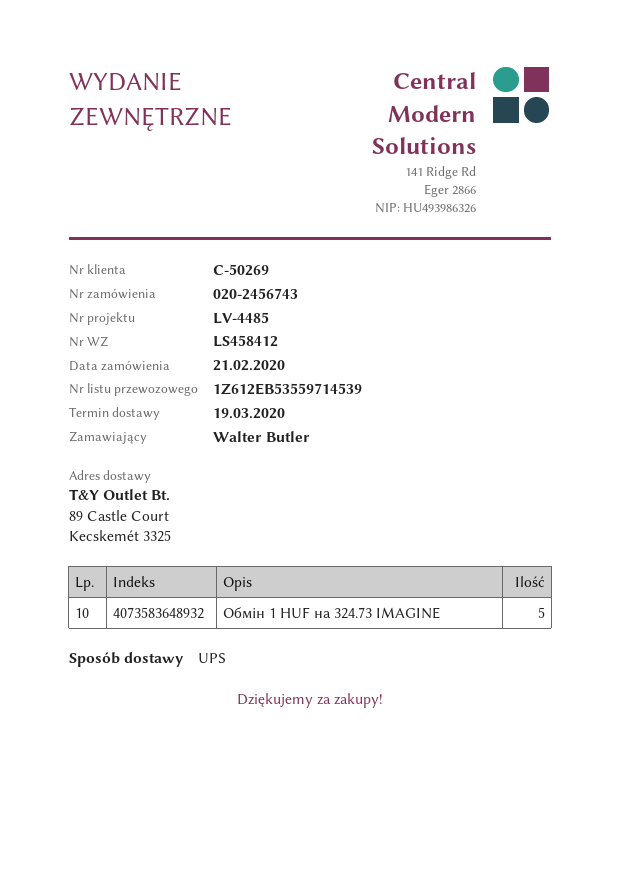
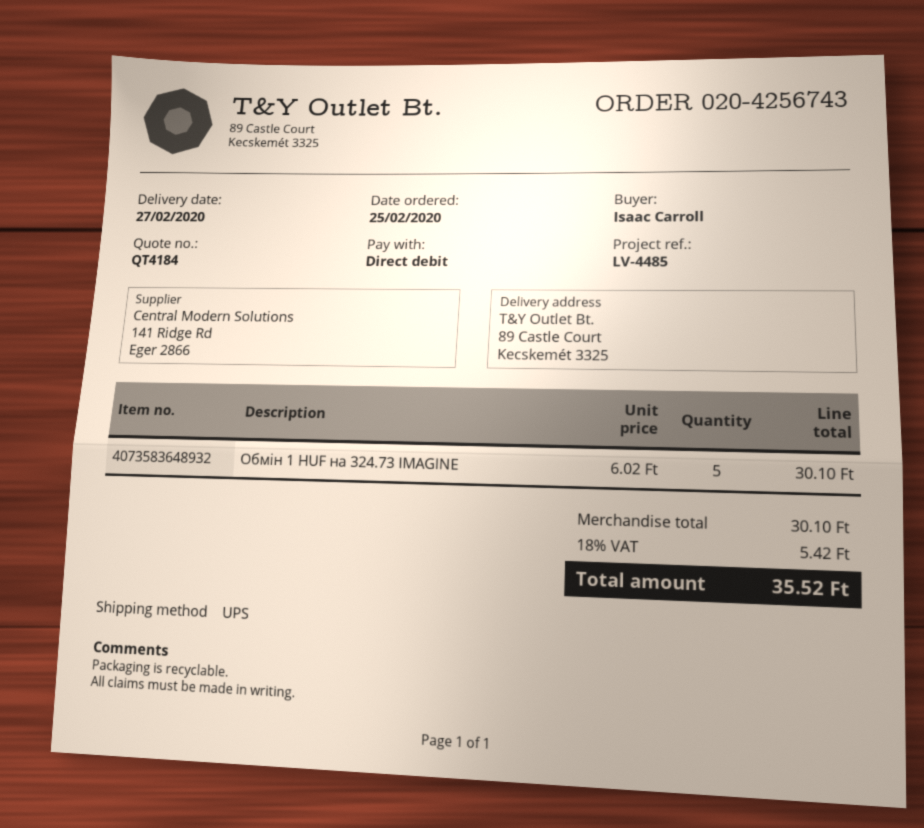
order number: 020-2456743 -> 020-4256743
order date: 2020-02-21 -> 2020-02-25
delivery date: 2020-03-19 -> 2020-02-27
ordered by: Walter Butler -> Isaac Carroll

